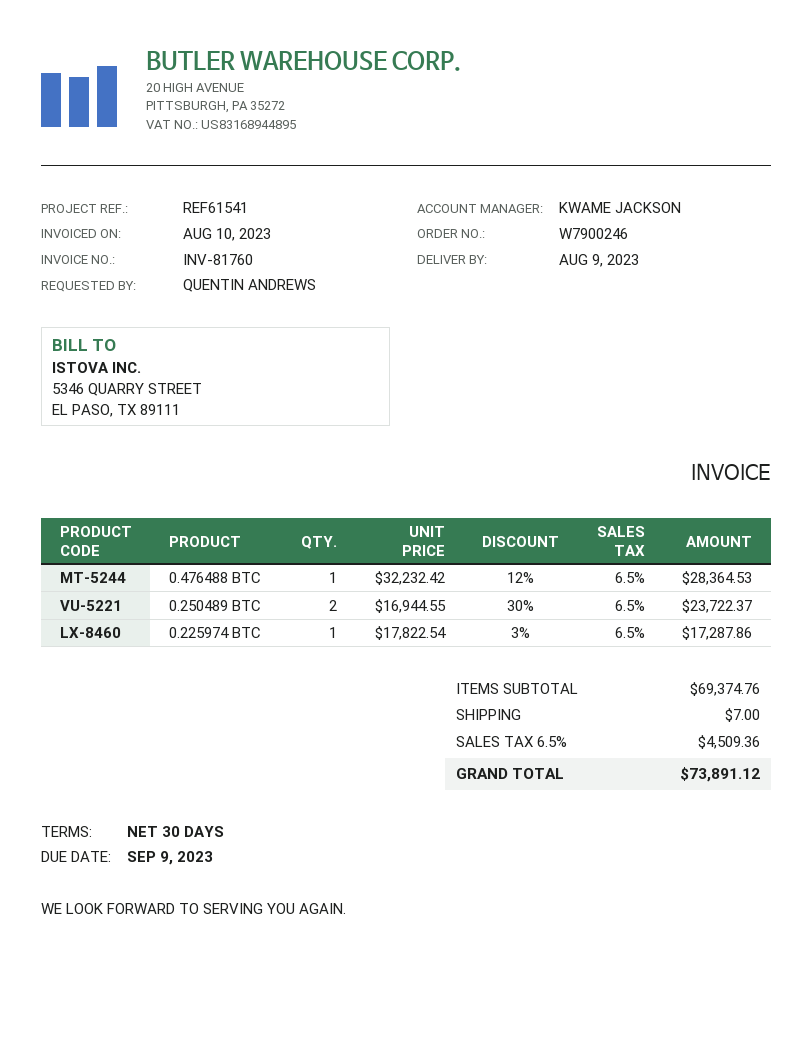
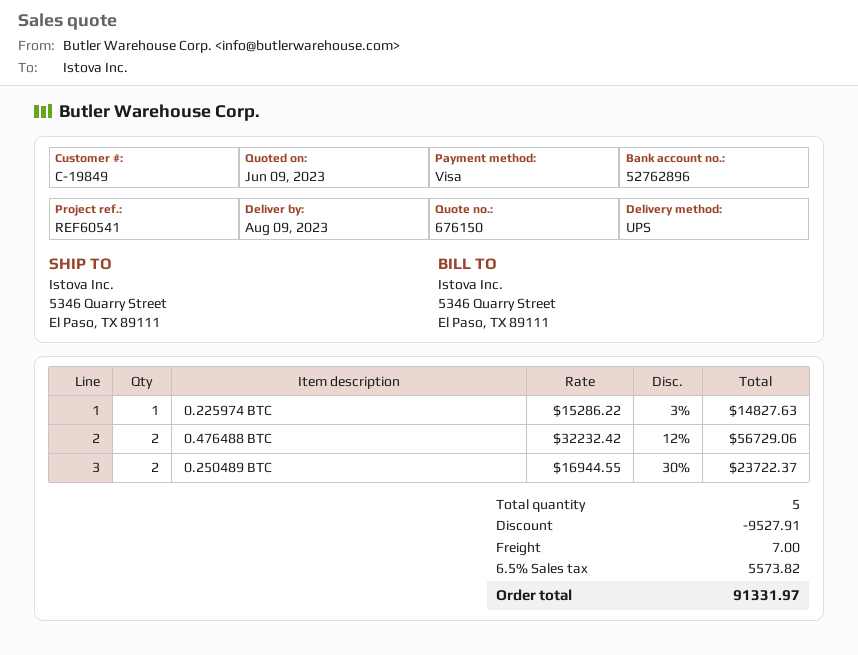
reference: REF61541 -> REF60541
0.476488 BTC: 1 x 32232.42 - 12% = 28364.53 -> 2 x 32232.42 - 12% = 56729.06
0.225974 BTC: 1 x 17822.54 - 3% = 17287.86 -> 1 x 15286.22 - 3% = 14827.63
discount: none -> 9527.91
tax: 6.5% = 4509.36 -> 6.5% = 5573.82
total: 73891.12 -> 91331.97

